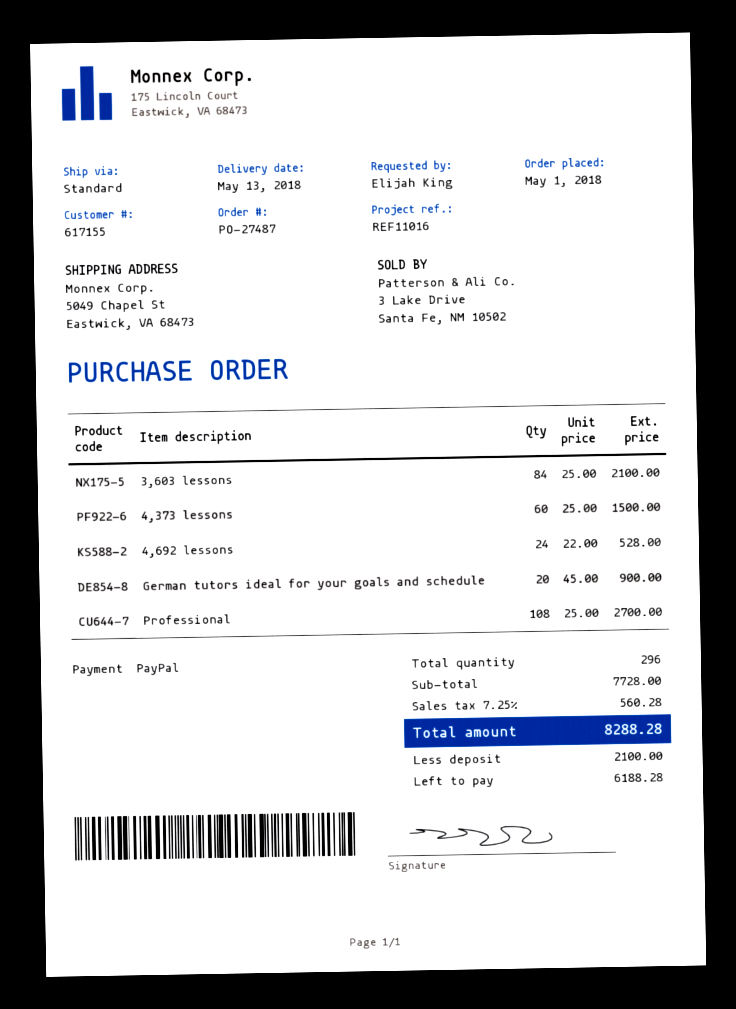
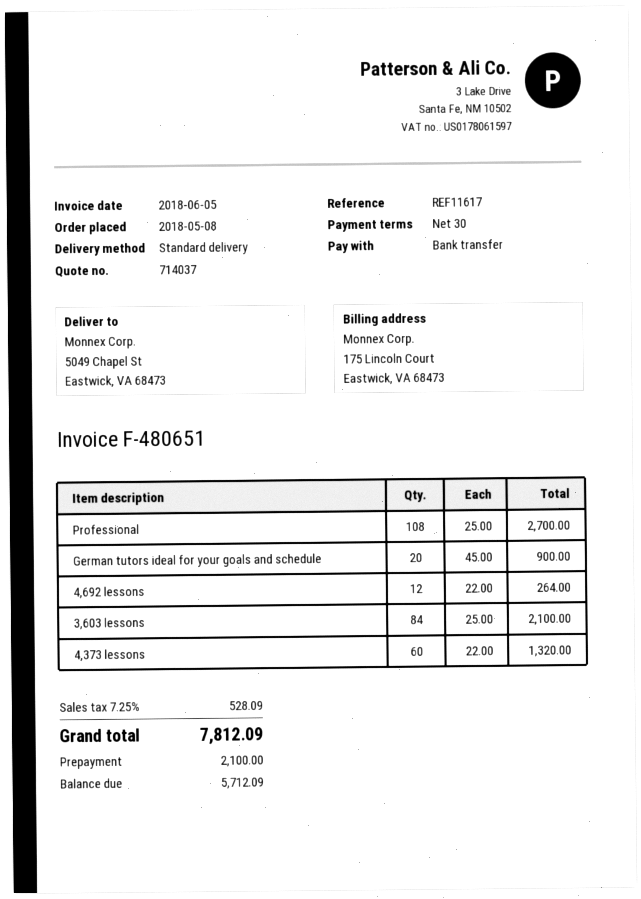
order date: 2018-05-01 -> 2018-05-08
reference: REF11016 -> REF11617
payment method: PayPal -> bank transfer
4,373 lessons: 60 x 25.00 = 1500.00 -> 60 x 22.00 = 1320.00
4,692 lessons: 24 x 22.00 = 528.00 -> 12 x 22.00 = 264.00
tax: 7.25% = 560.28 -> 7.25% = 528.09
total: 8288.28 -> 7812.09
balance: 6188.28 -> 5712.09

